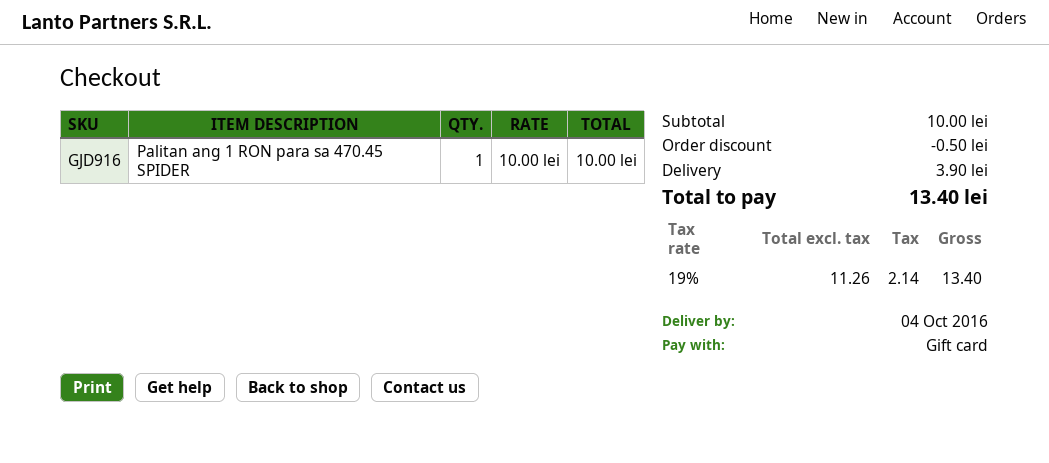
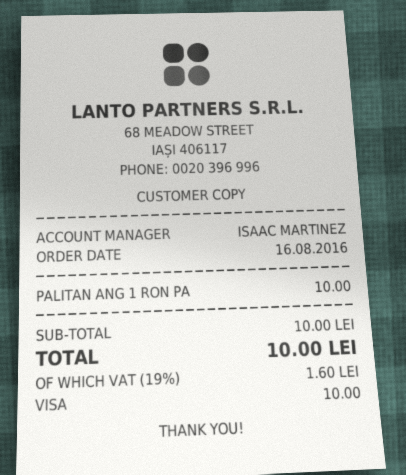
payment method: gift card -> Visa
discount: 0.50 -> none
shipping: 3.90 -> none
tax: 19% = 2.14 -> 19% = 1.60
total: 13.40 -> 10.00

